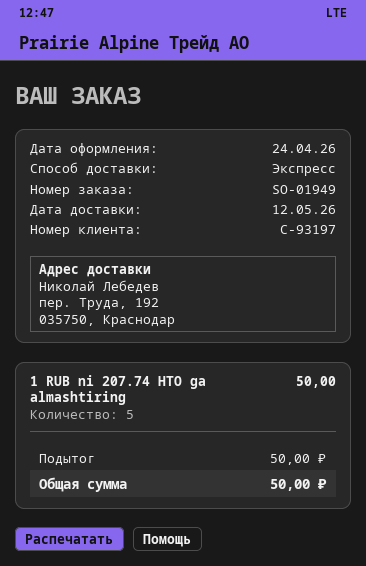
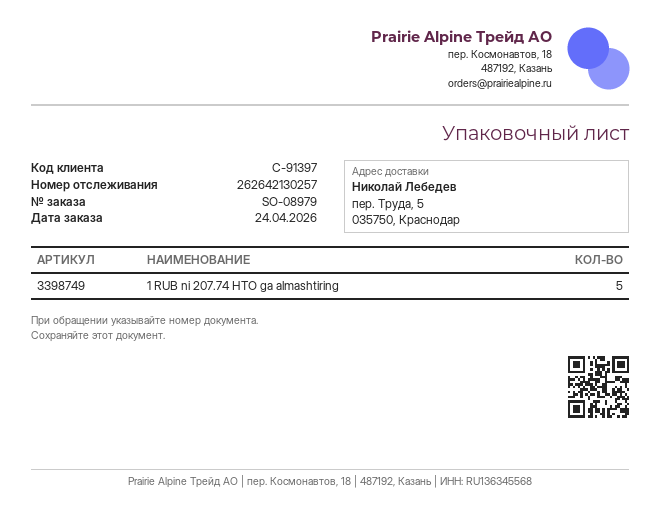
order number: SO-01949 -> SO-08979
customer number: C-93197 -> C-91397
ship to: пер. Труда, 192, 035750, Краснодар -> пер. Труда, 5, 035750, Краснодар

